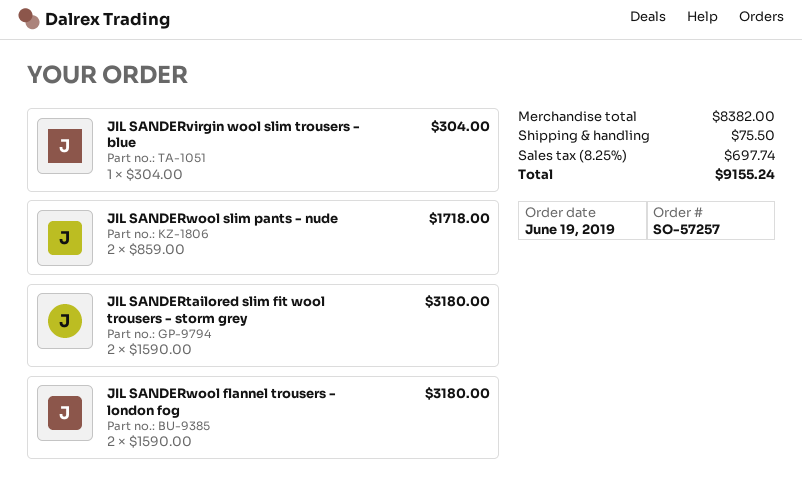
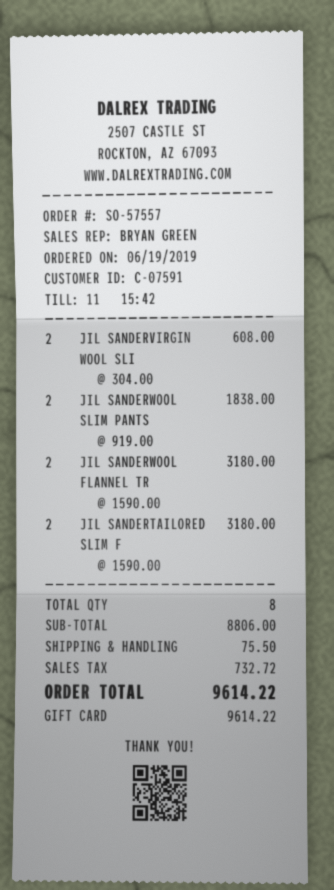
order number: SO-57257 -> SO-57557
JIL SANDERvirgin wool slim trousers - blue: 1 x 304.00 = 304.00 -> 2 x 304.00 = 608.00
JIL SANDERwool slim pants - nude: 2 x 859.00 = 1718.00 -> 2 x 919.00 = 1838.00
subtotal: 8382.00 -> 8806.00
tax: 697.74 -> 732.72
total: 9155.24 -> 9614.22

